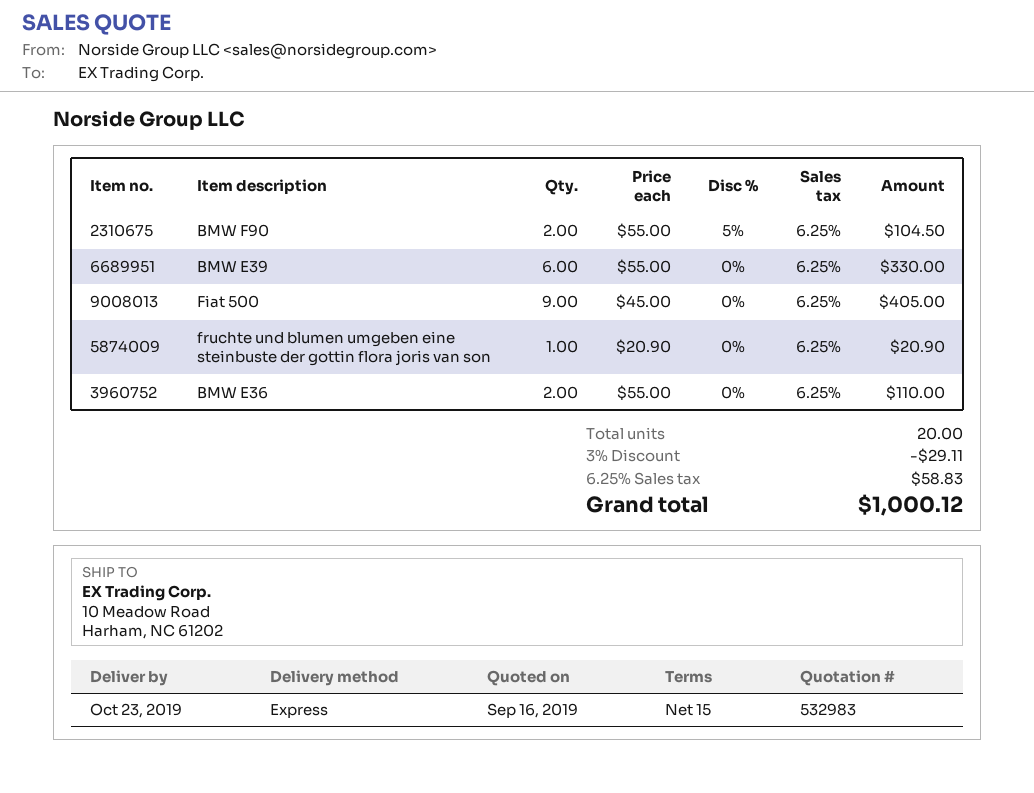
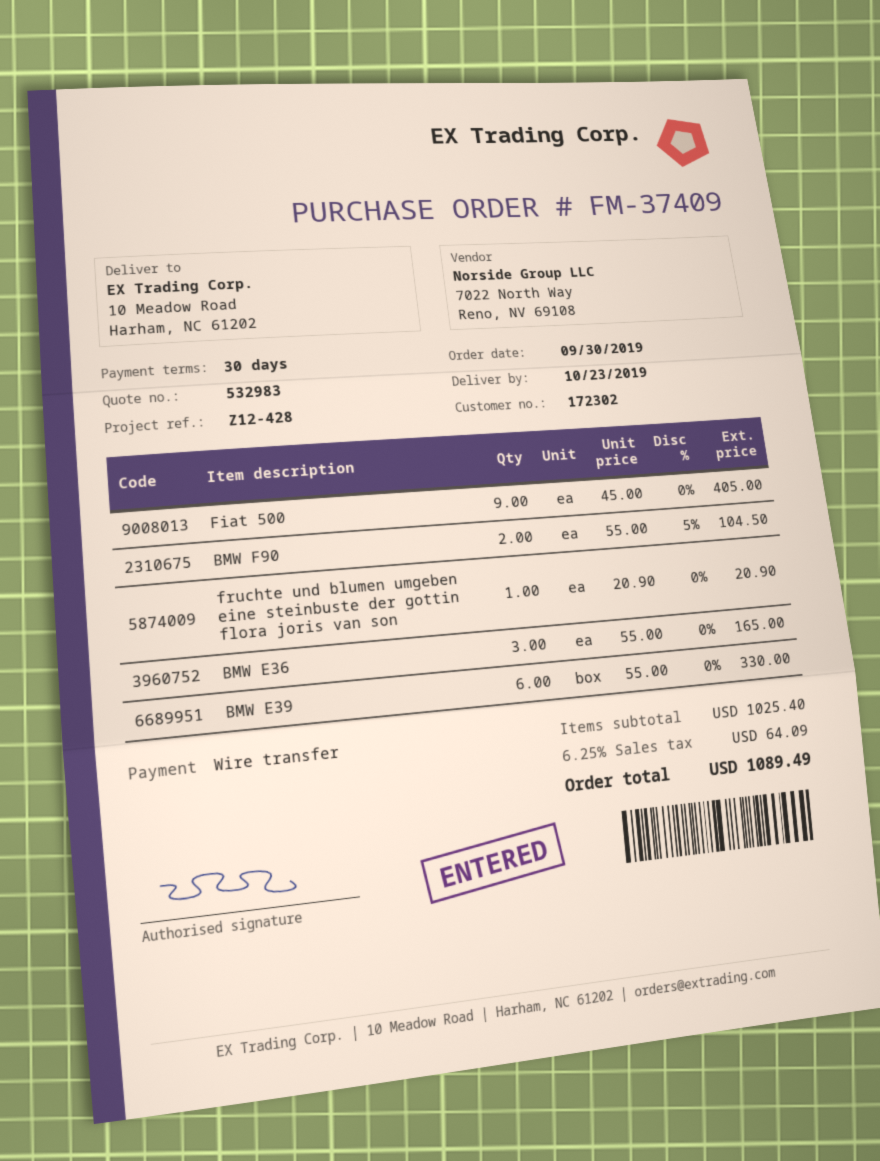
payment terms: 15 days -> 30 days
BMW E36: 2 x 55.00 = 110.00 -> 3 x 55.00 = 165.00
discount: 3% = 29.11 -> none
tax: 6.25% = 58.83 -> 6.25% = 64.09
total: 1000.12 -> 1089.49

